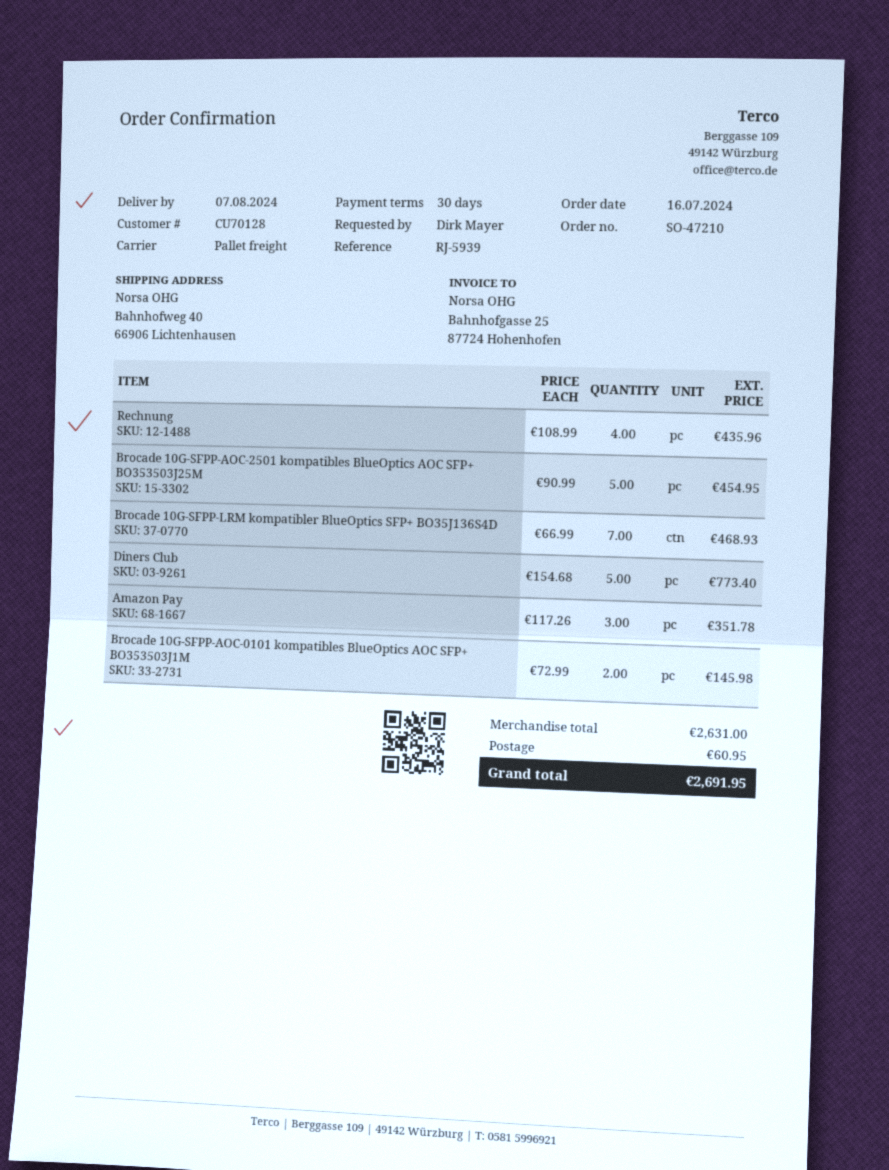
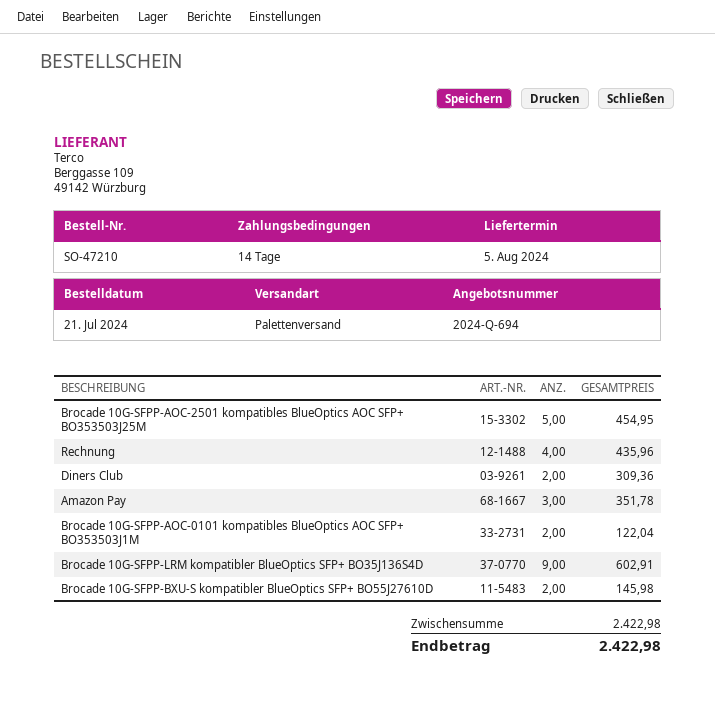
order date: 2024-07-16 -> 2024-07-21
delivery date: 2024-08-07 -> 2024-08-05
payment terms: 30 days -> 14 days
Brocade 10G-SFPP-LRM kompatibler BlueOptics SFP+ BO35J136S4D: 7 for 468.93 -> 9 for 602.91
Diners Club: 5 for 773.40 -> 2 for 309.36
Brocade 10G-SFPP-AOC-0101 kompatibles BlueOptics AOC SFP+ BO353503J1M: 2 for 145.98 -> 2 for 122.04
Brocade 10G-SFPP-BXU-S kompatibler BlueOptics SFP+ BO55J27610D: none -> 2 for 145.98
subtotal: 2631.00 -> 2422.98
shipping: 60.95 -> none
total: 2691.95 -> 2422.98

